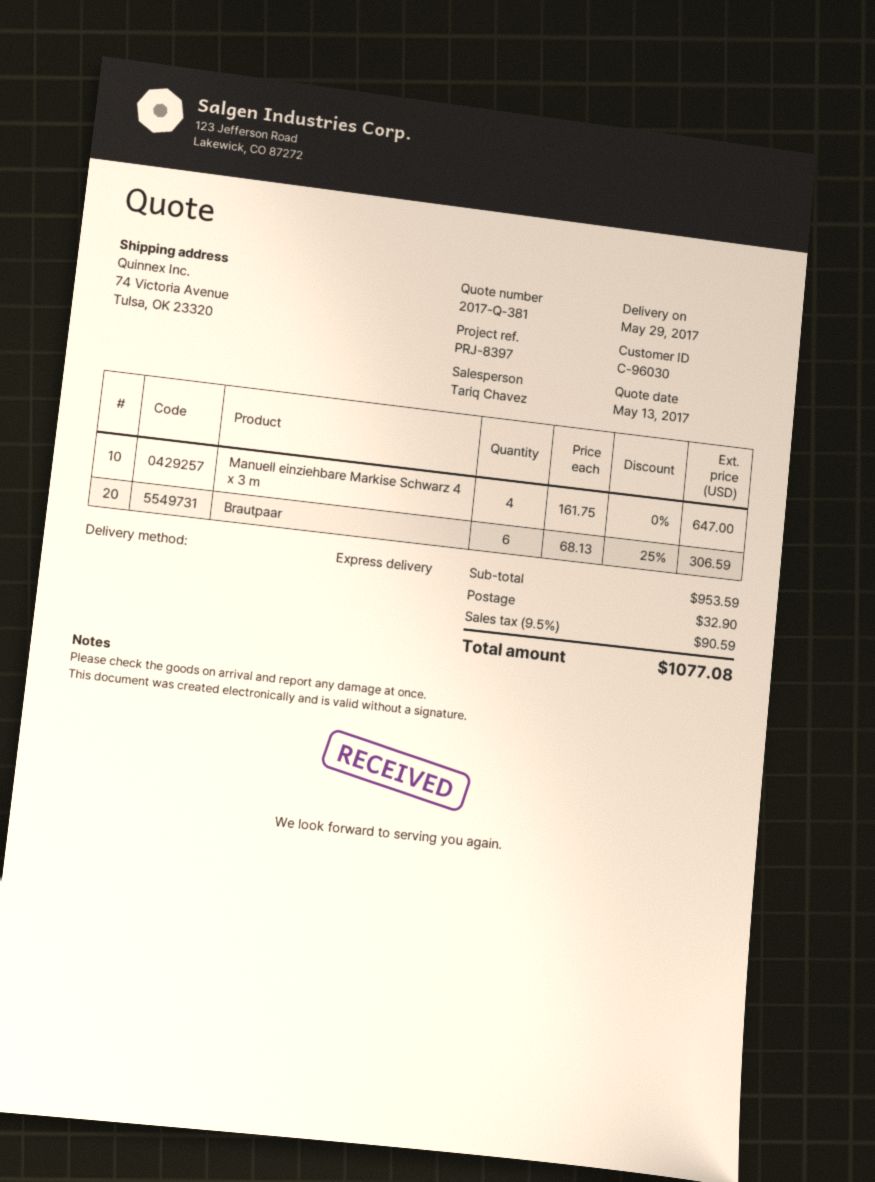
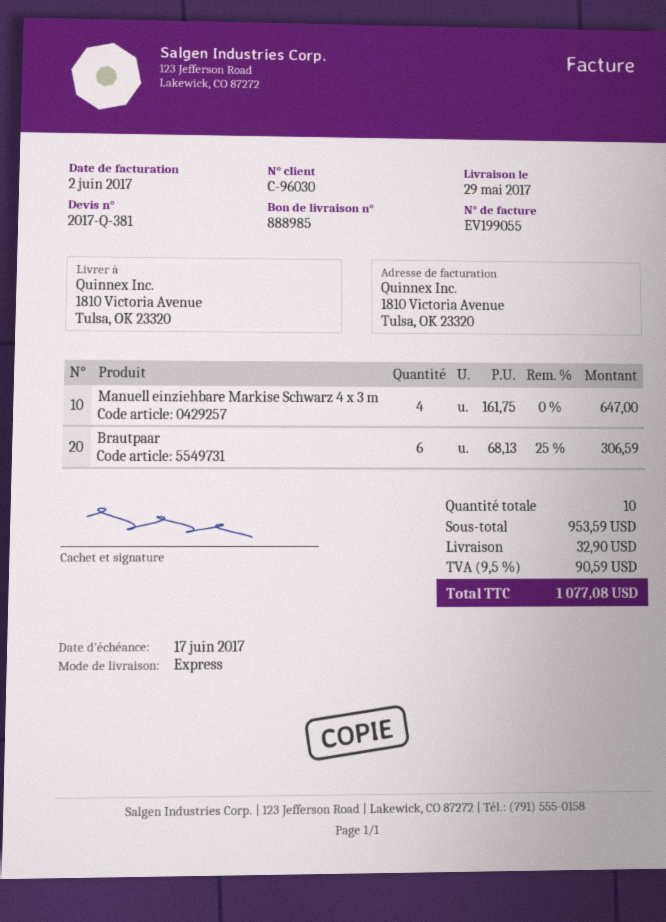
ship to: 74 Victoria Avenue, Tulsa, OK 23320 -> 1810 Victoria Avenue, Tulsa, OK 23320

